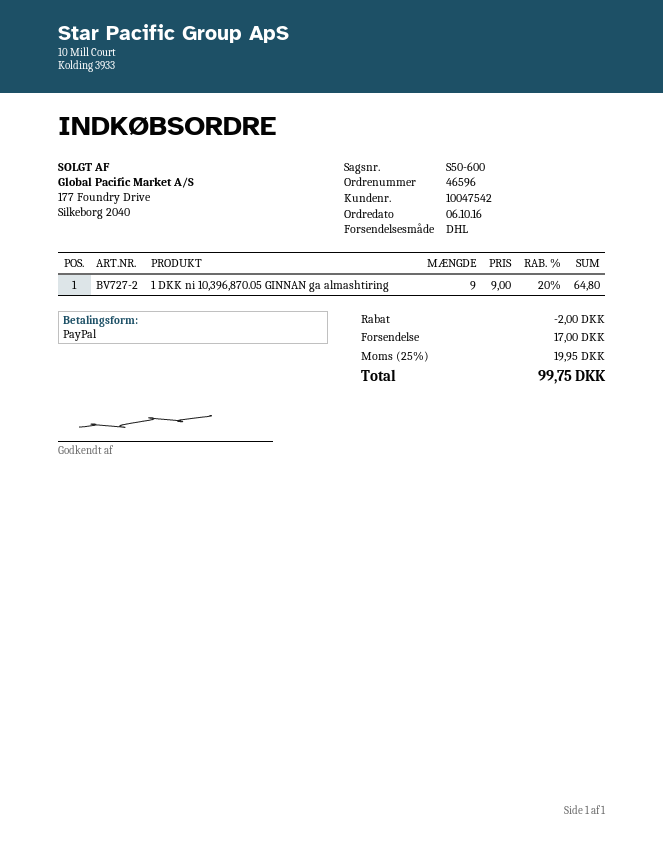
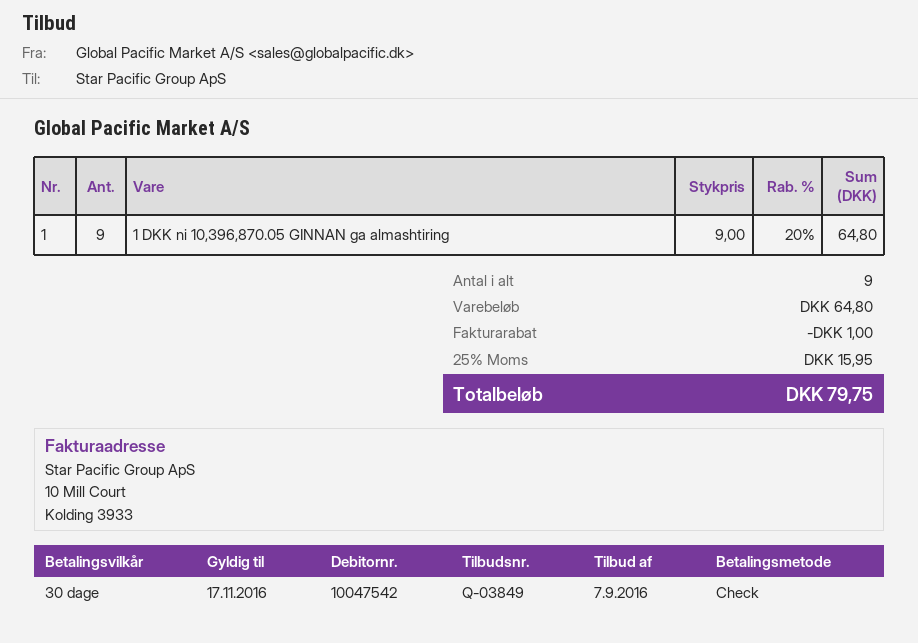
payment method: PayPal -> cheque
discount: 2.00 -> 1.00
shipping: 17.00 -> none
tax: 25% = 19.95 -> 25% = 15.95
total: 99.75 -> 79.75

